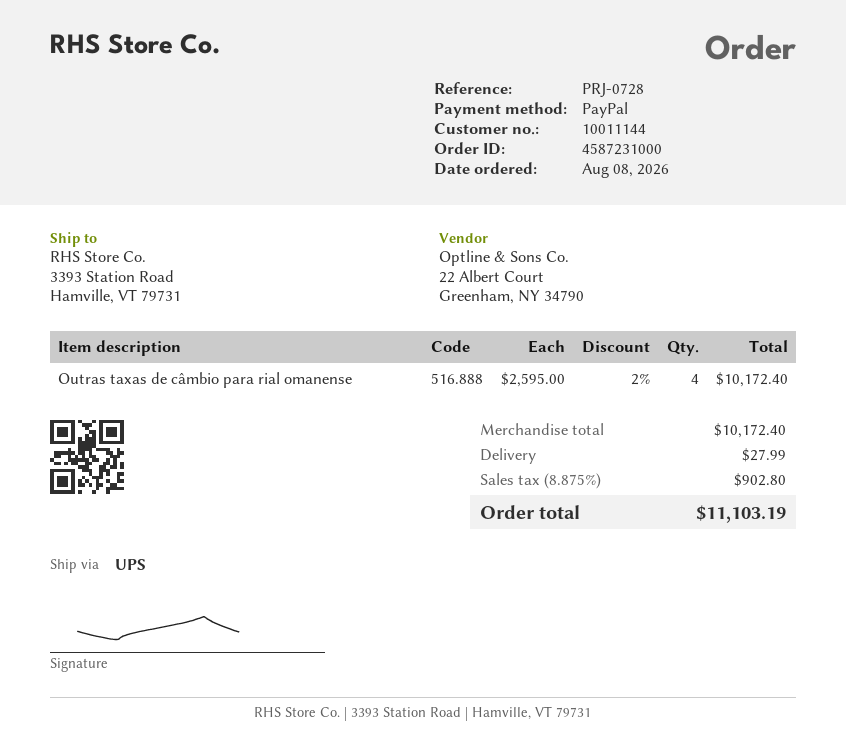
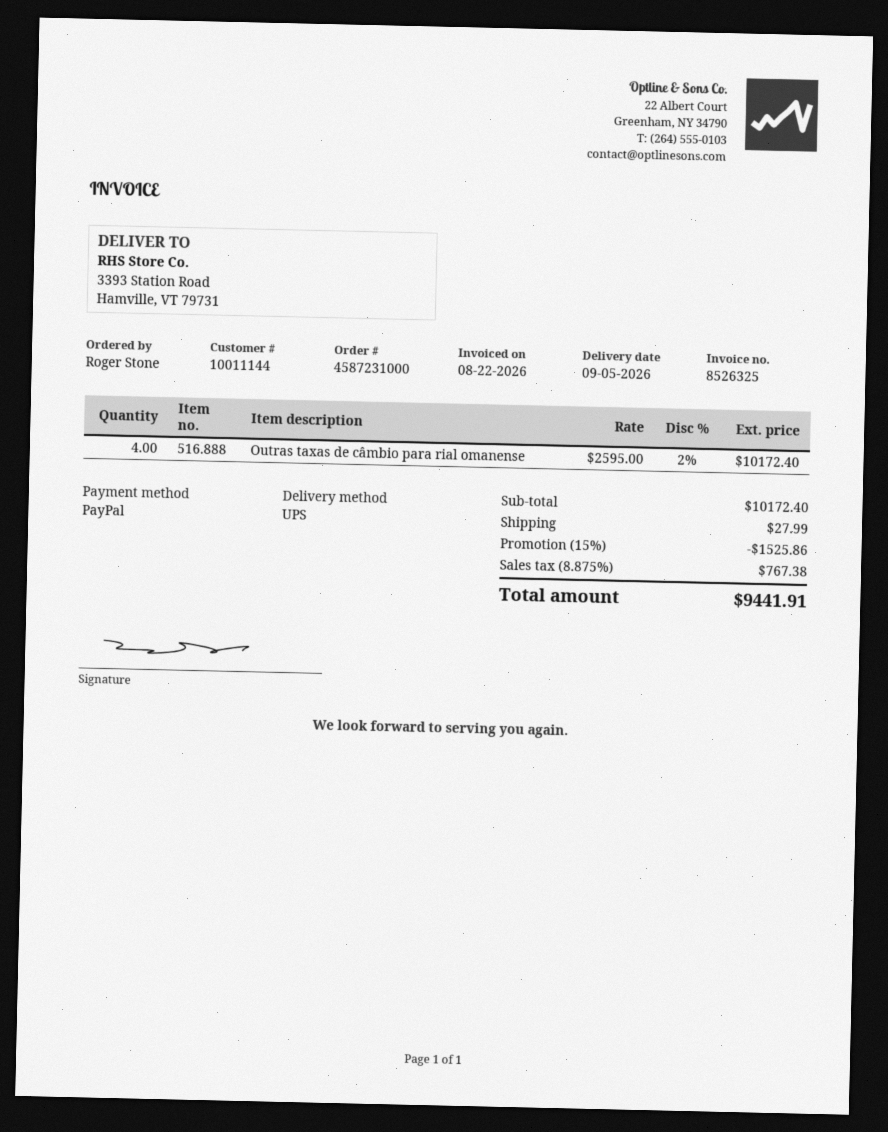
discount: none -> 15% = 1525.86
tax: 8.875% = 902.80 -> 8.875% = 767.38
total: 11103.19 -> 9441.91

